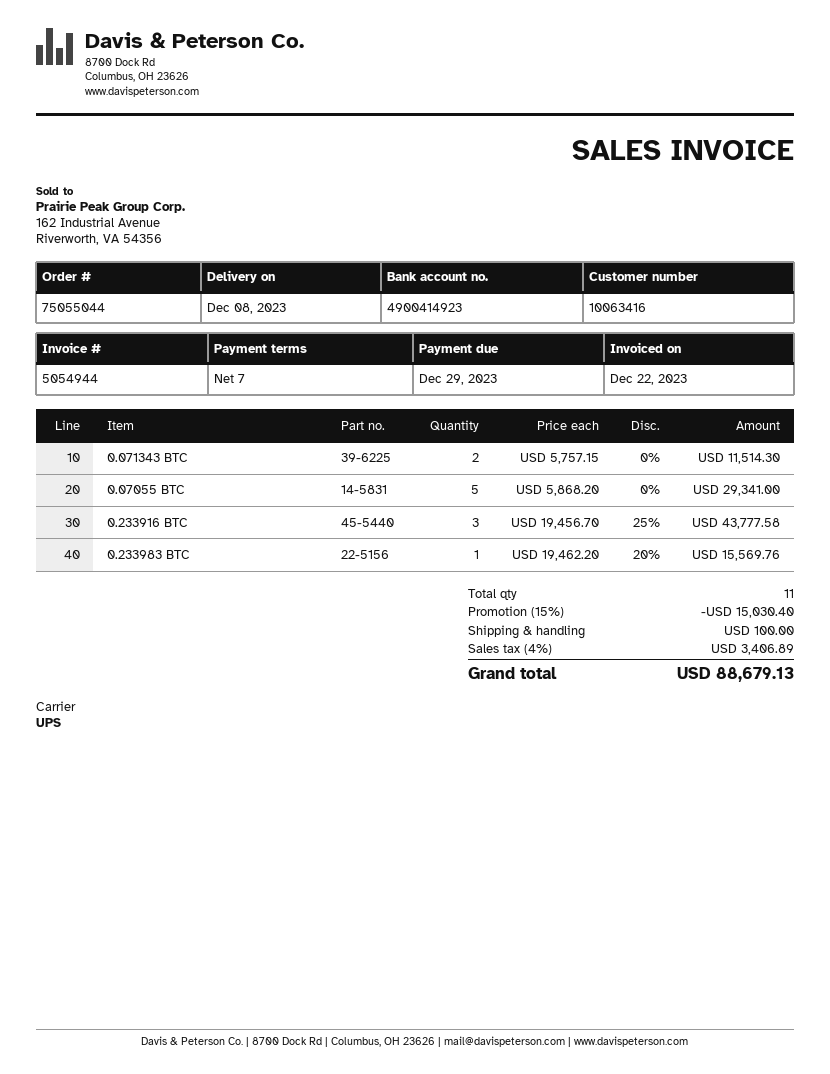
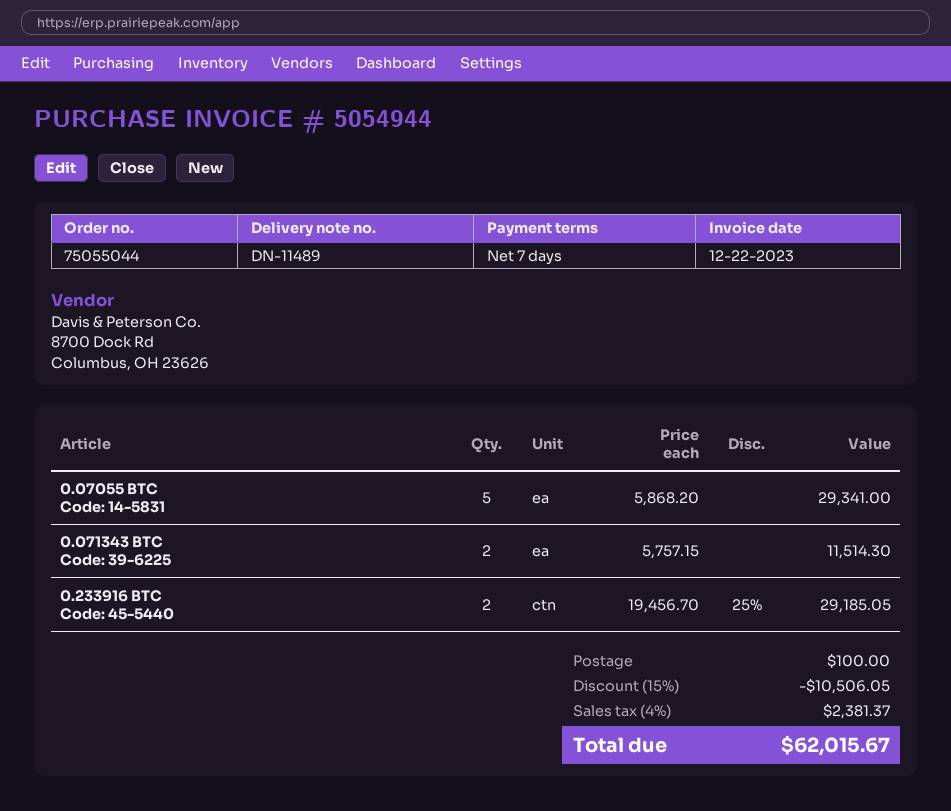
0.233916 BTC: 3 x 19456.70 - 25% = 43777.58 -> 2 x 19456.70 - 25% = 29185.05
0.233983 BTC: 1 x 19462.20 - 20% = 15569.76 -> none
discount: 15% = 15030.40 -> 15% = 10506.05
tax: 4% = 3406.89 -> 4% = 2381.37
total: 88679.13 -> 62015.67

